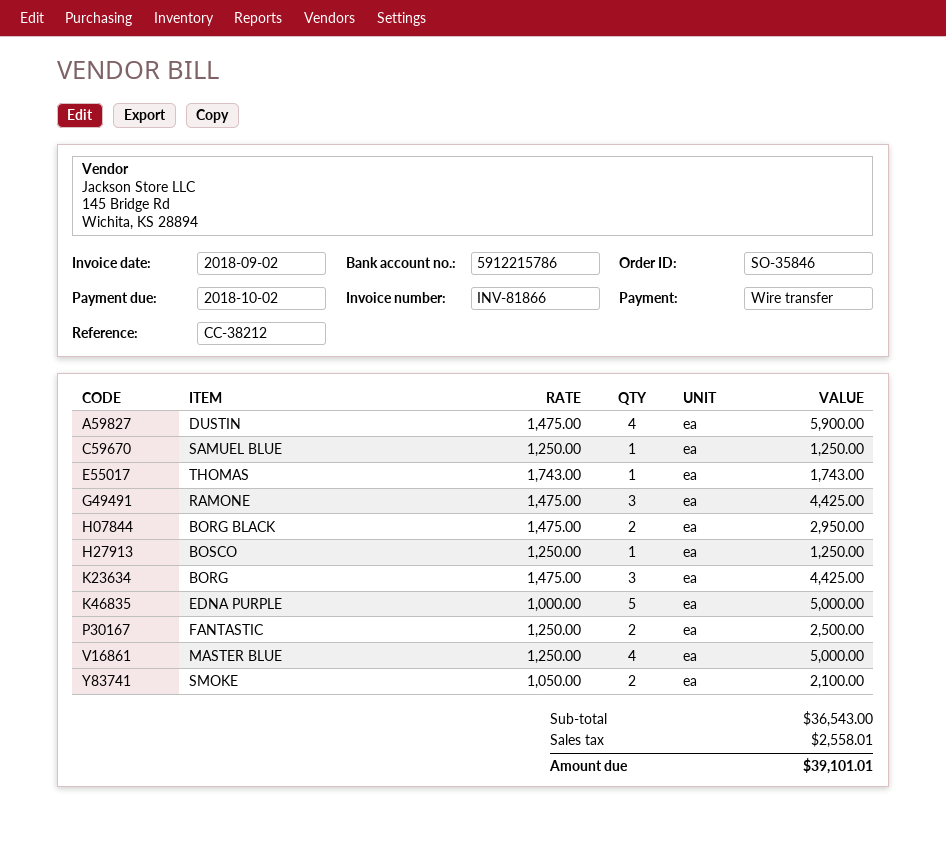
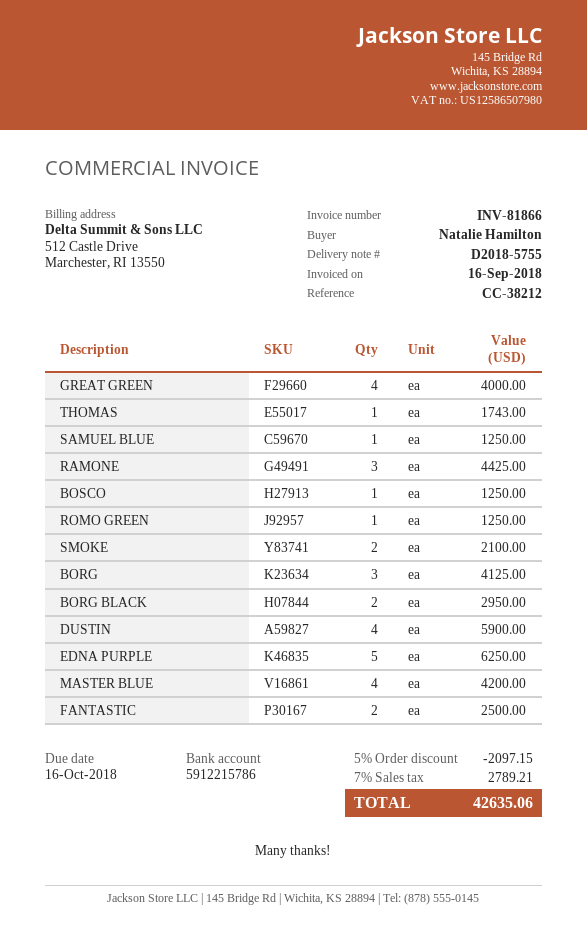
invoice date: 2018-09-02 -> 2018-09-16
due date: 2018-10-02 -> 2018-10-16
BORG: 3 for 4425.00 -> 3 for 4125.00
EDNA PURPLE: 5 for 5000.00 -> 5 for 6250.00
MASTER BLUE: 4 for 5000.00 -> 4 for 4200.00
GREAT GREEN: none -> 4 for 4000.00
ROMO GREEN: none -> 1 for 1250.00
discount: none -> 5% = 2097.15
tax: 2558.01 -> 2789.21
total: 39101.01 -> 42635.06

